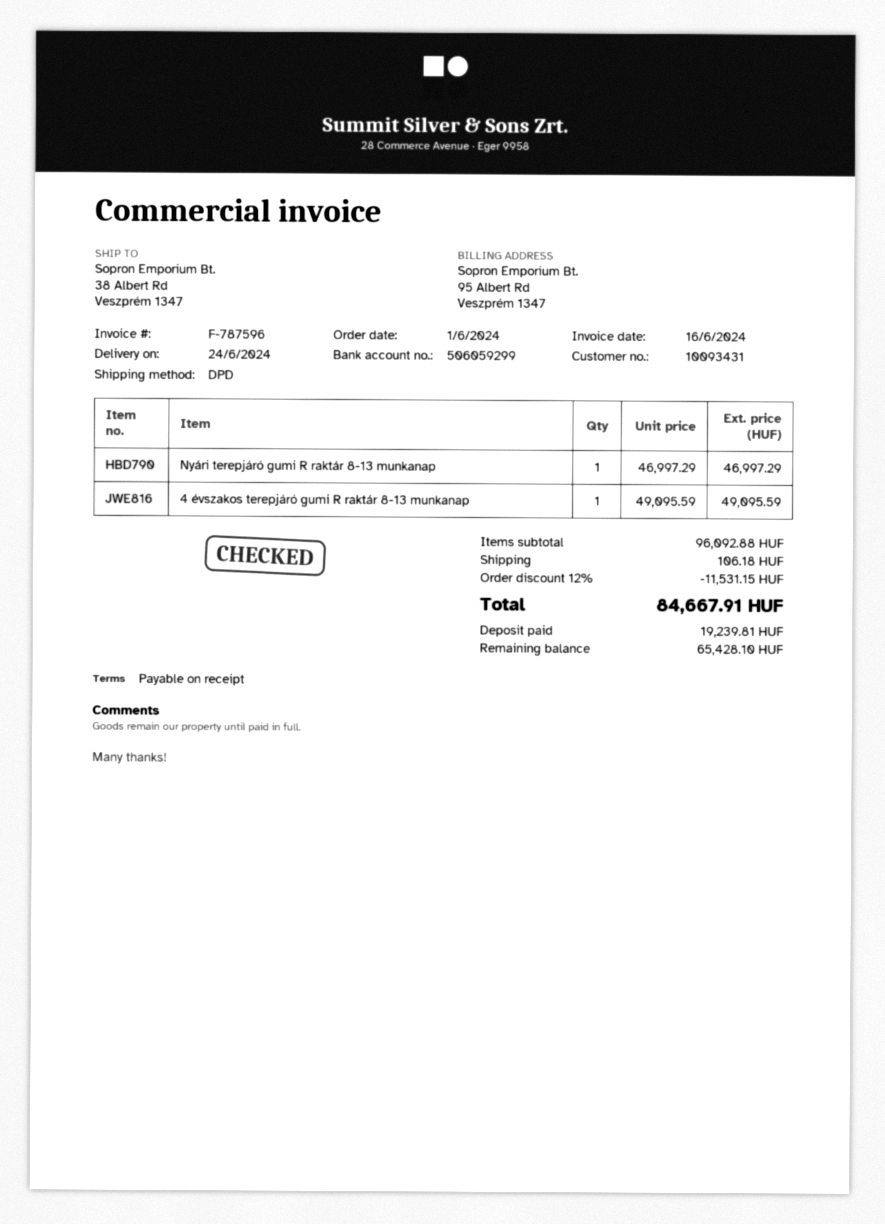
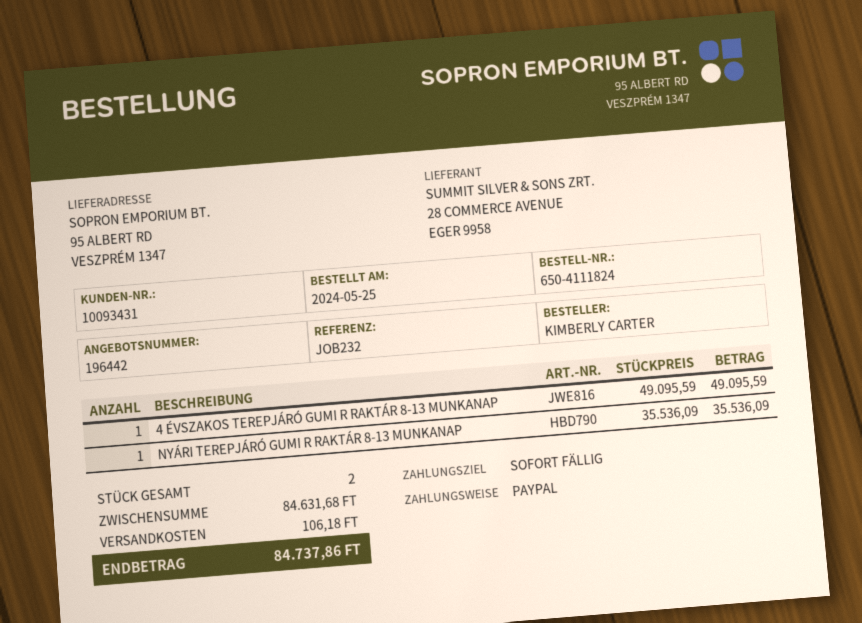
order date: 2024-06-01 -> 2024-05-25
ship to: 38 Albert Rd, Veszprém 1347 -> 95 ALBERT RD, VESZPRÉM 1347
Nyári terepjáró gumi R raktár 8-13 munkanap: 1 x 46997.29 = 46997.29 -> 1 x 35536.09 = 35536.09
subtotal: 96092.88 -> 84631.68
discount: 12% = 11531.15 -> none
total: 84667.91 -> 84737.86

